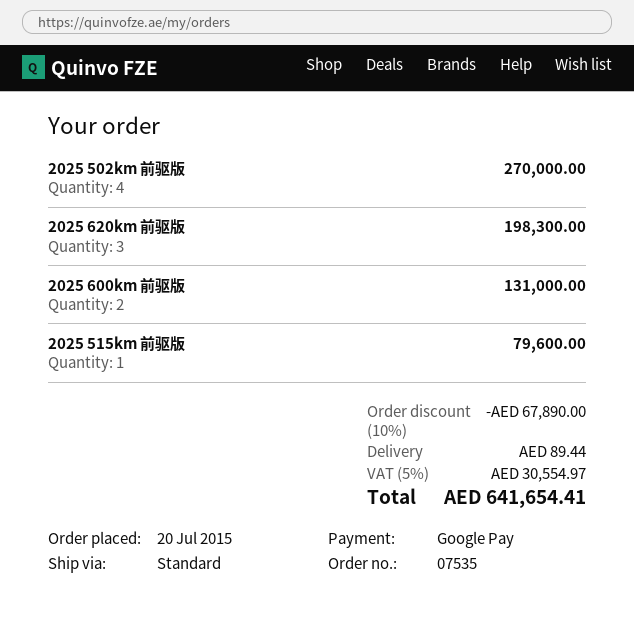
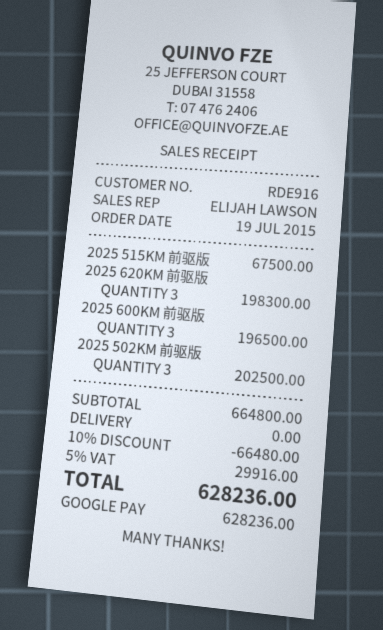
order date: 2015-07-20 -> 2015-07-19
2025 502km 前驱版: 4 for 270000.00 -> 3 for 202500.00
2025 600km 前驱版: 2 for 131000.00 -> 3 for 196500.00
2025 515km 前驱版: 1 for 79600.00 -> 1 for 67500.00
discount: 10% = 67890.00 -> 10% = 66480.00
shipping: 89.44 -> 0.00
tax: 5% = 30554.97 -> 5% = 29916.00
total: 641654.41 -> 628236.00

